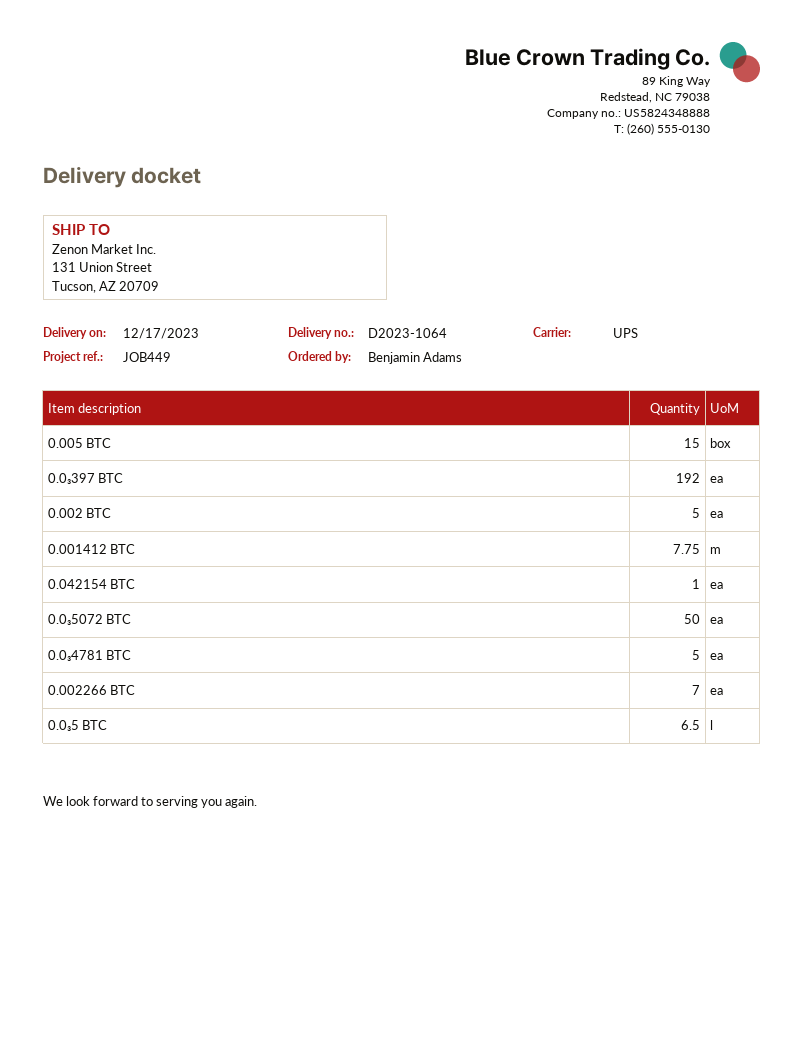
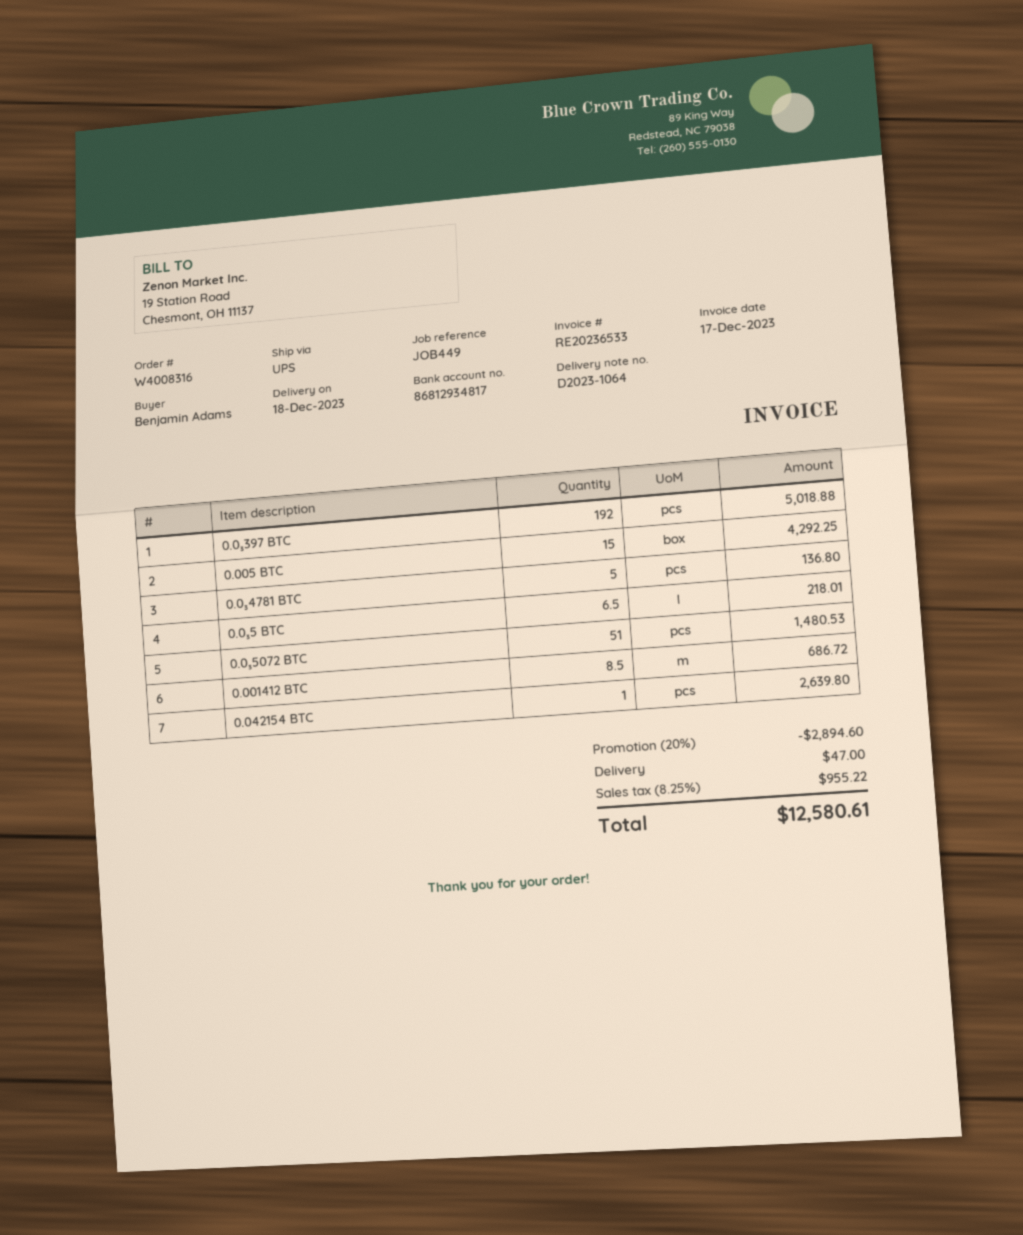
delivery date: 2023-12-17 -> 2023-12-18
0.002 BTC: 5 -> none
0.001412 BTC: 7.75 -> 8.5
0.0₃5072 BTC: 50 -> 51
0.002266 BTC: 7 -> none

